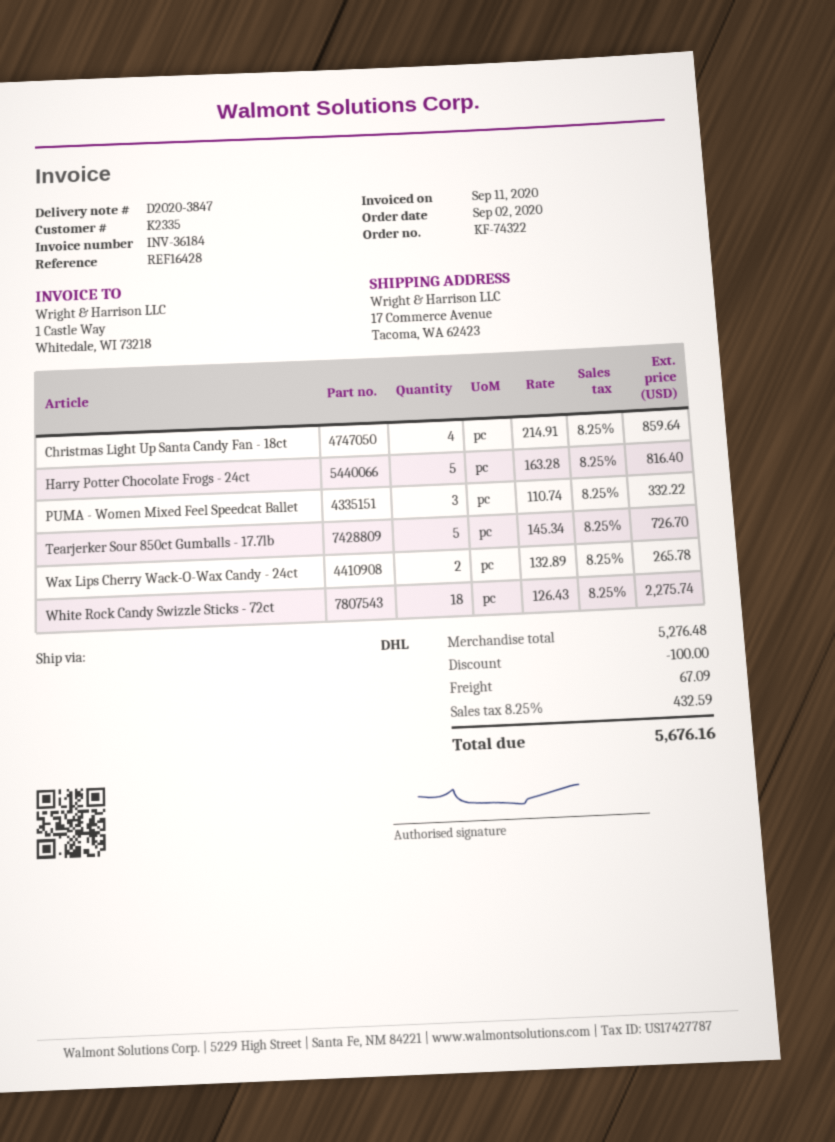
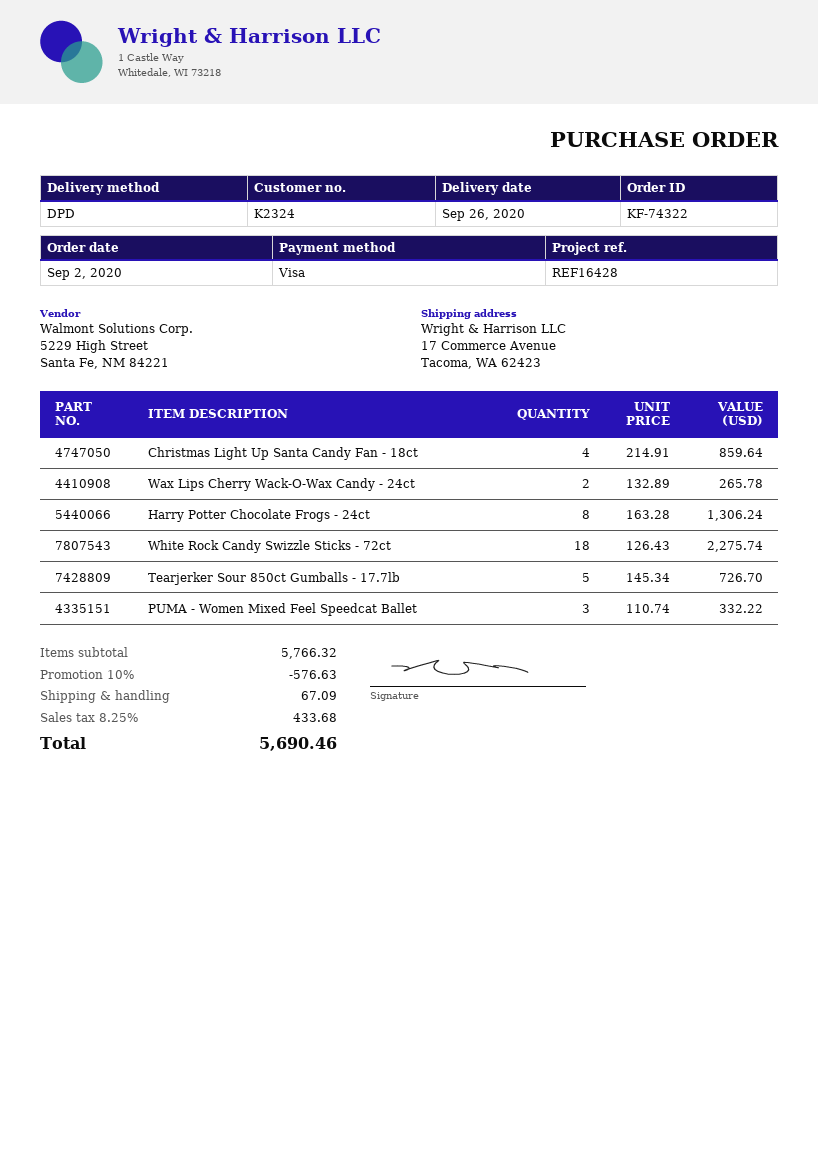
customer number: K2335 -> K2324
shipping method: DHL -> DPD
Harry Potter Chocolate Frogs - 24ct: 5 x 163.28 = 816.40 -> 8 x 163.28 = 1306.24
subtotal: 5276.48 -> 5766.32
discount: 100.00 -> 576.63
tax: 8.25% = 432.59 -> 8.25% = 433.68
total: 5676.16 -> 5690.46

